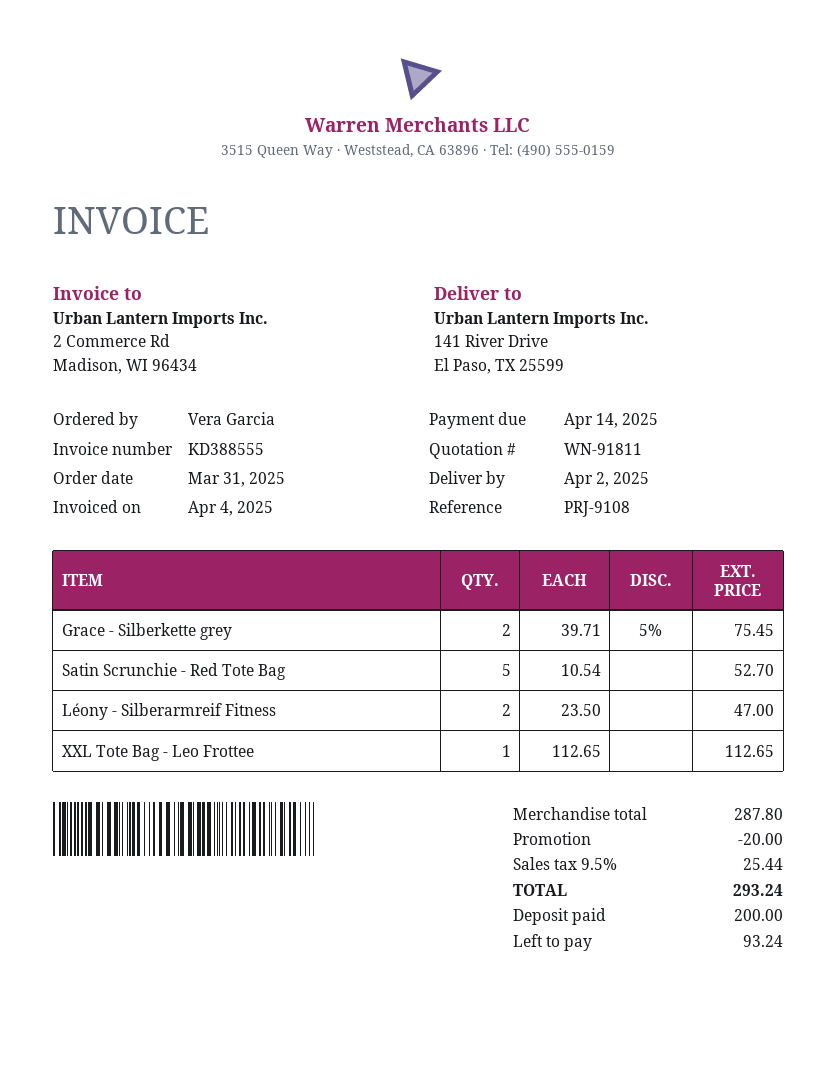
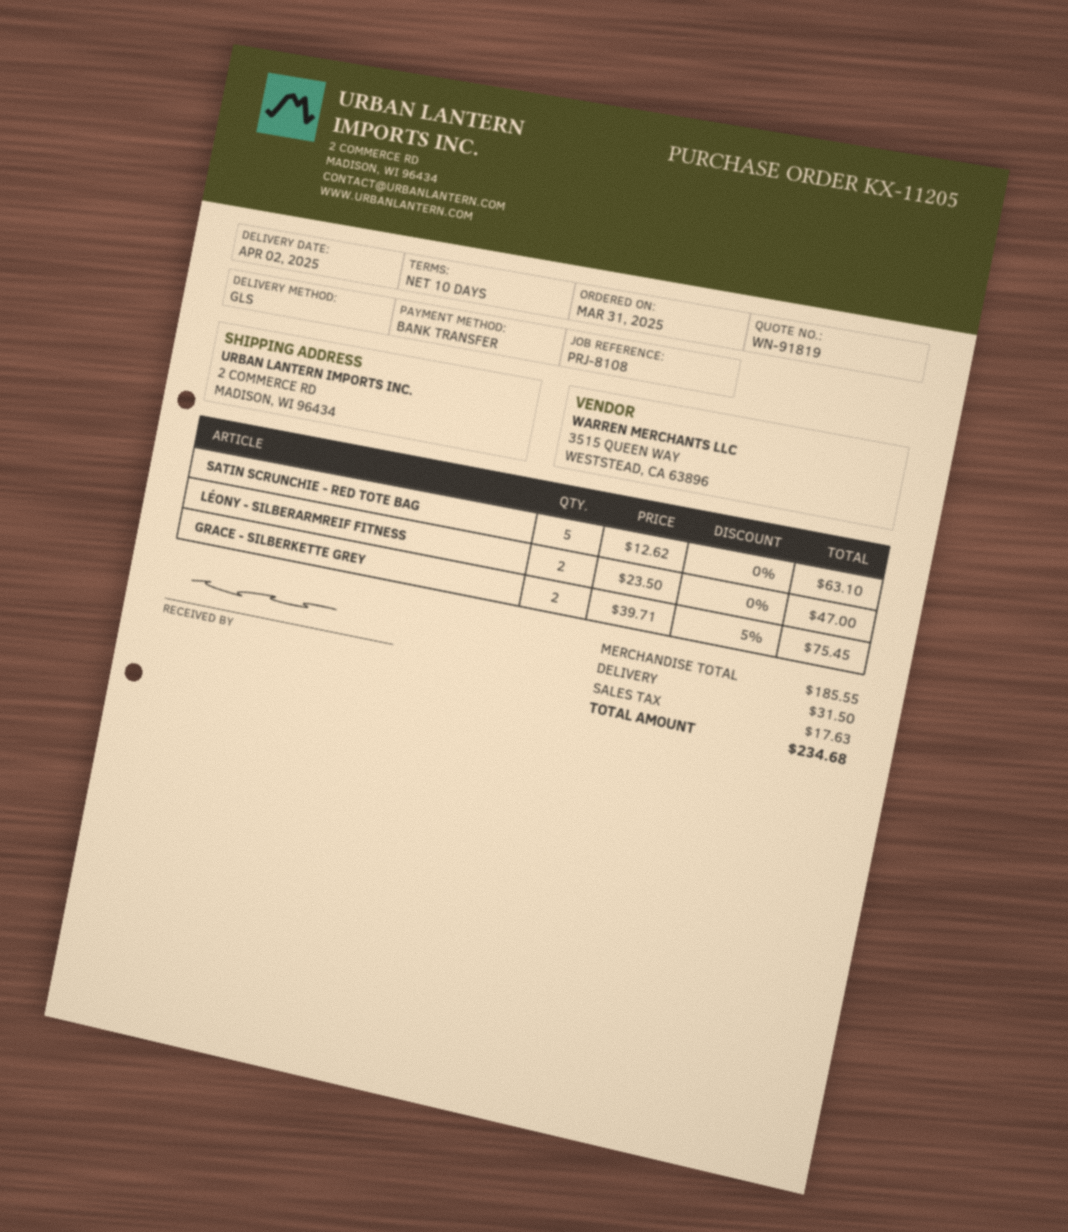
quote number: WN-91811 -> WN-91819
reference: PRJ-9108 -> PRJ-8108
ship to: 141 River Drive, El Paso, TX 25599 -> 2 COMMERCE RD, MADISON, WI 96434
Satin Scrunchie - Red Tote Bag: 5 x 10.54 = 52.70 -> 5 x 12.62 = 63.10
XXL Tote Bag - Leo Frottee: 1 x 112.65 = 112.65 -> none
subtotal: 287.80 -> 185.55
discount: 20.00 -> none
shipping: none -> 31.50
tax: 25.44 -> 17.63
total: 293.24 -> 234.68

